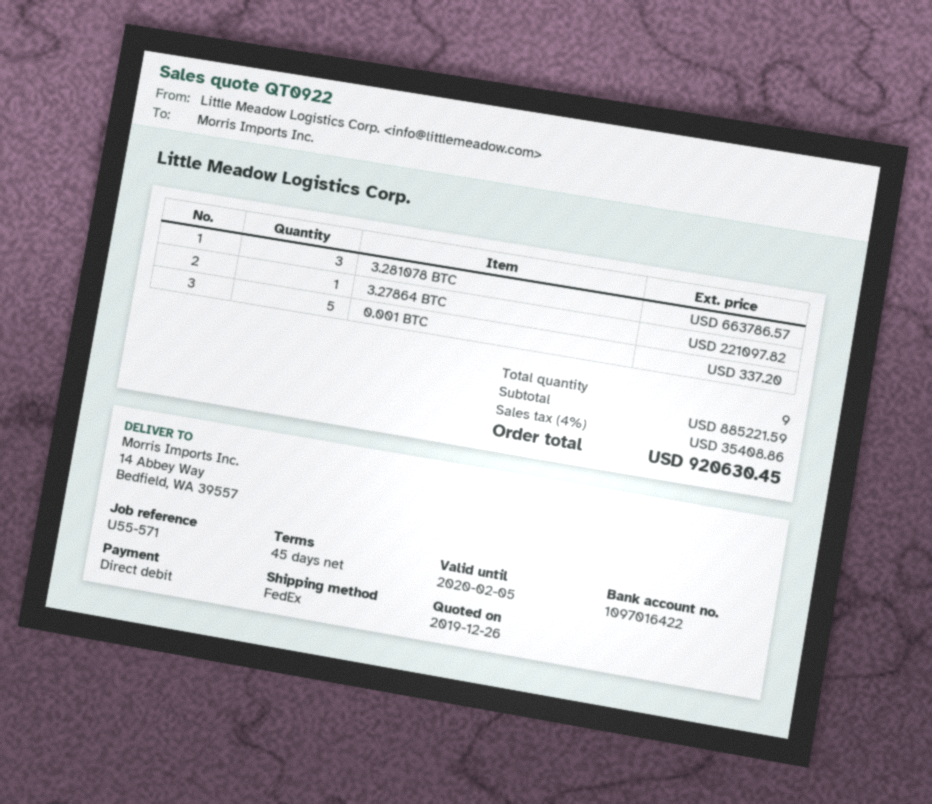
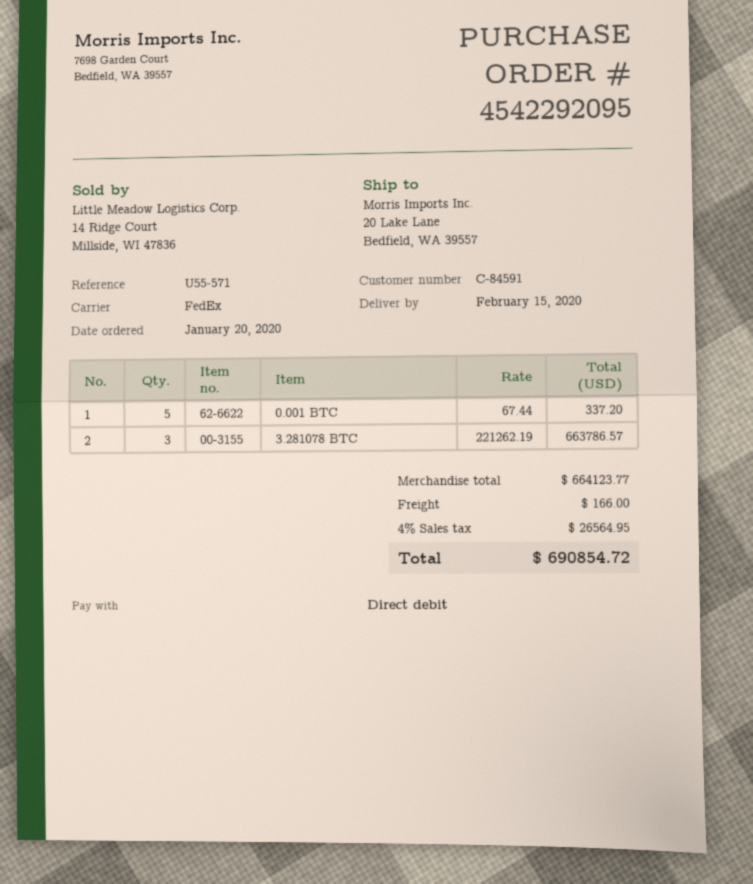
ship to: 14 Abbey Way, Bedfield, WA 39557 -> 20 Lake Lane, Bedfield, WA 39557
3.27864 BTC: 1 for 221097.82 -> none
subtotal: 885221.59 -> 664123.77
shipping: none -> 166.00
tax: 4% = 35408.86 -> 4% = 26564.95
total: 920630.45 -> 690854.72

